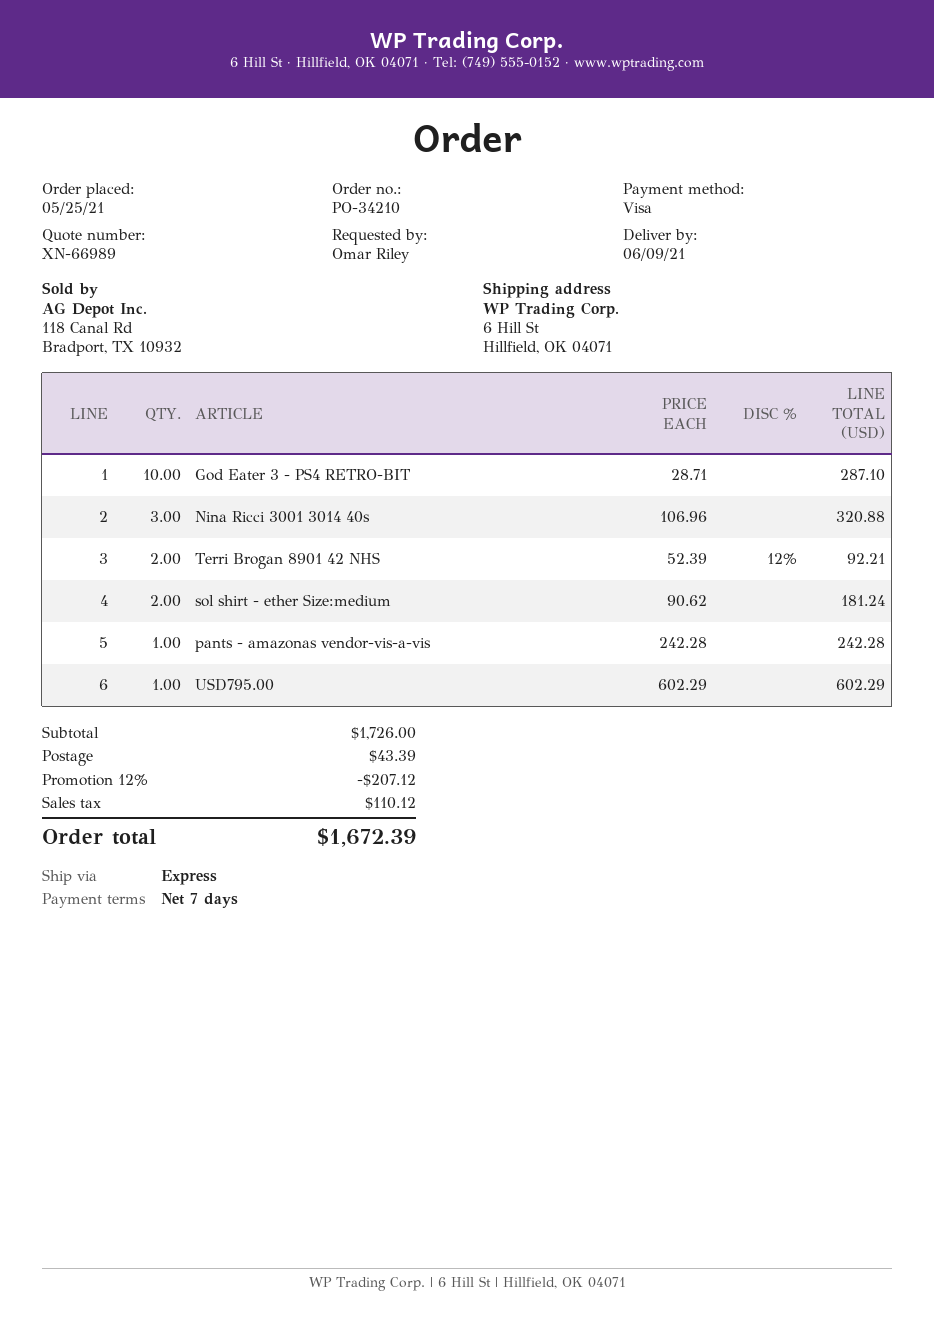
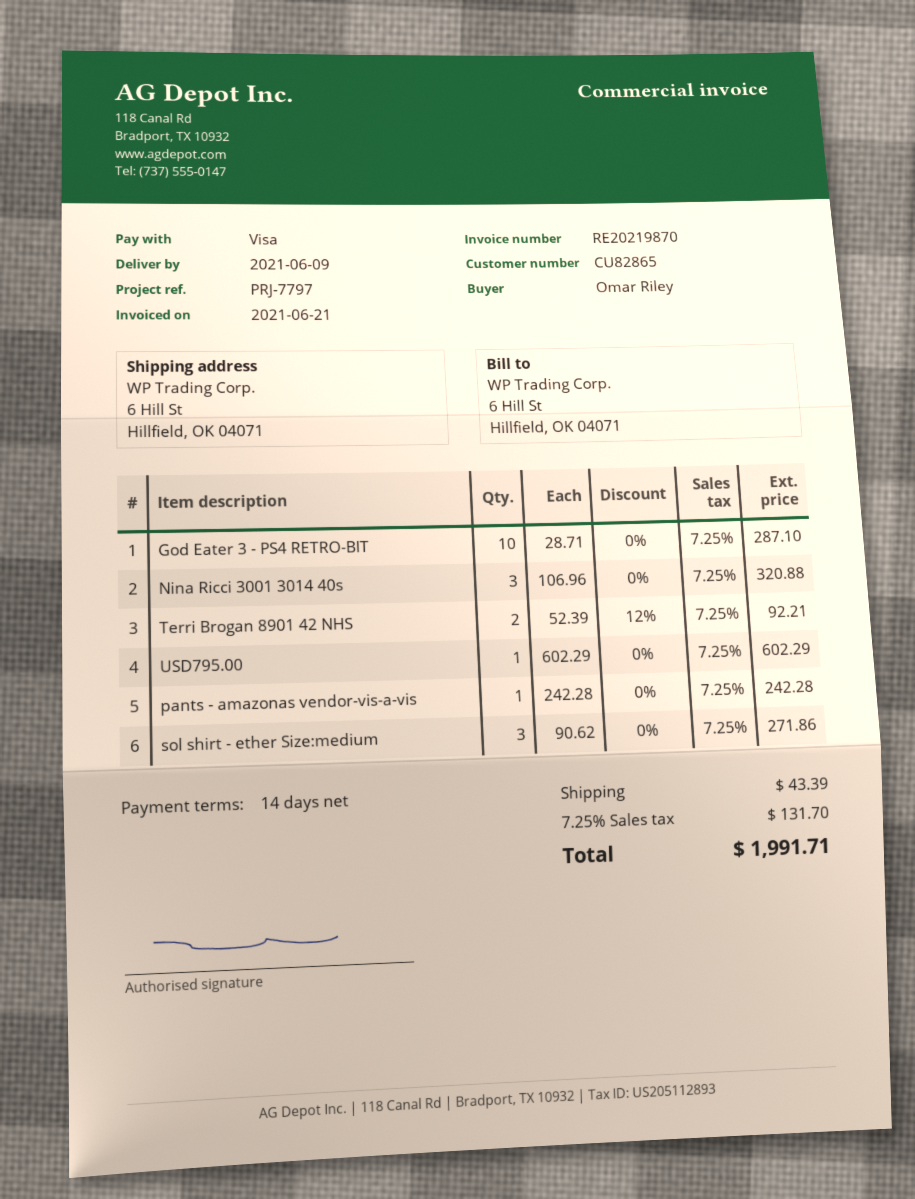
payment terms: 7 days -> 14 days
sol shirt - ether Size:medium: 2 x 90.62 = 181.24 -> 3 x 90.62 = 271.86
discount: 12% = 207.12 -> none
tax: 110.12 -> 131.70
total: 1672.39 -> 1991.71

